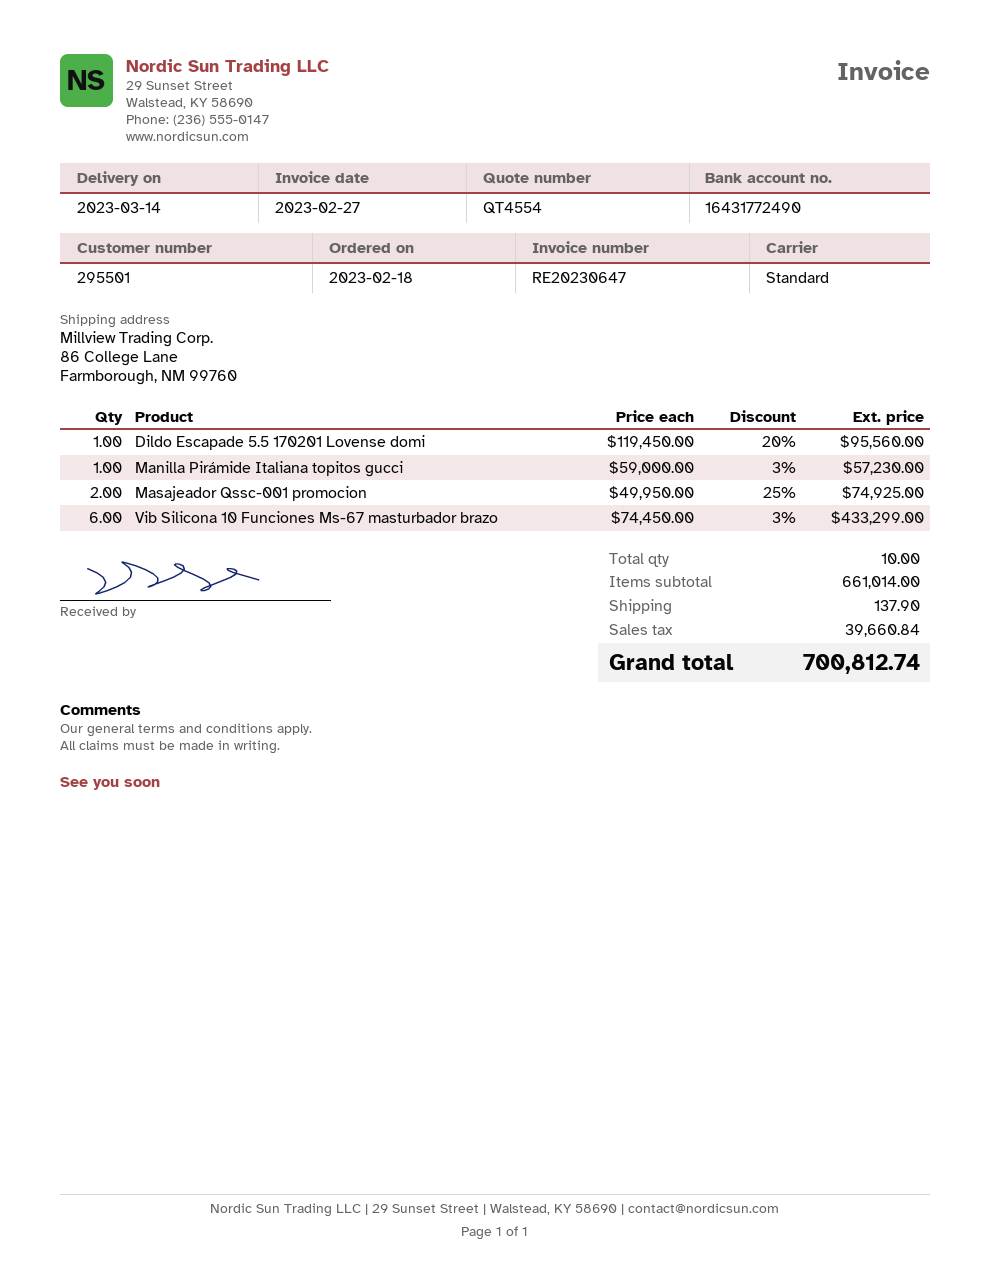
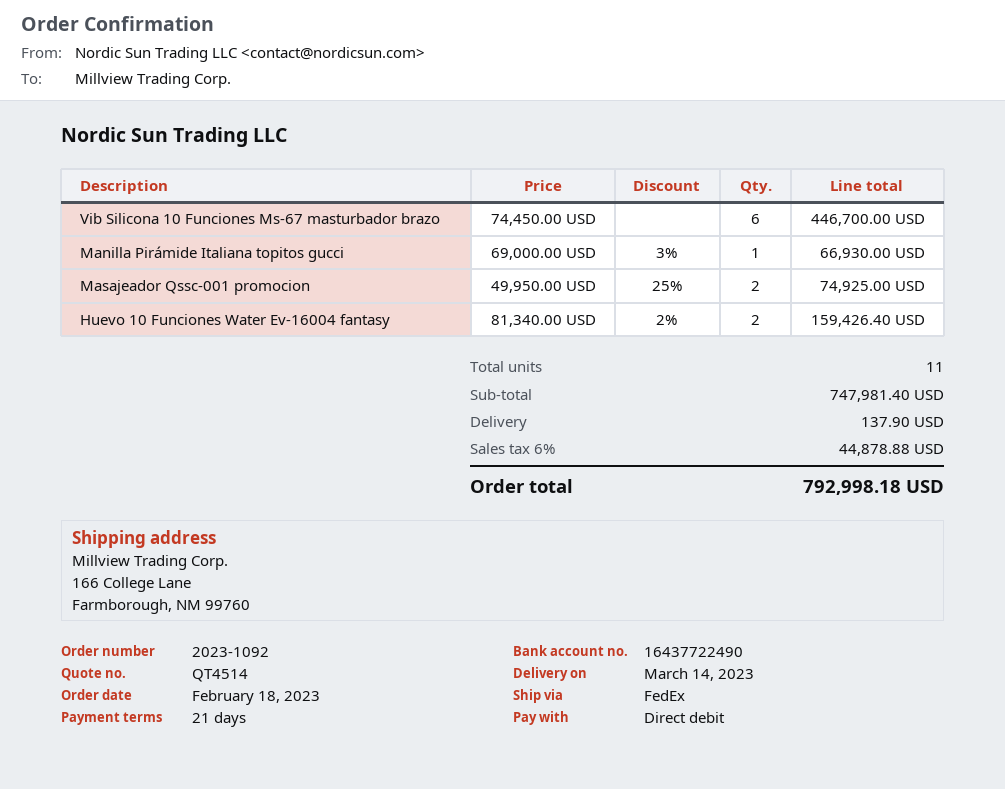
quote number: QT4554 -> QT4514
bank account: 16431772490 -> 16437722490
shipping method: standard -> FedEx
ship to: 86 College Lane, Farmborough, NM 99760 -> 166 College Lane, Farmborough, NM 99760
Dildo Escapade 5.5 170201 Lovense domi: 1 x 119450.00 - 20% = 95560.00 -> none
Manilla Pirámide Italiana topitos gucci: 1 x 59000.00 - 3% = 57230.00 -> 1 x 69000.00 - 3% = 66930.00
Vib Silicona 10 Funciones Ms-67 masturbador brazo: 6 x 74450.00 - 3% = 433299.00 -> 6 x 74450.00 = 446700.00
Huevo 10 Funciones Water Ev-16004 fantasy: none -> 2 x 81340.00 - 2% = 159426.40
total quantity: 10 -> 11
subtotal: 661014.00 -> 747981.40
tax: 39660.84 -> 44878.88
total: 700812.74 -> 792998.18

